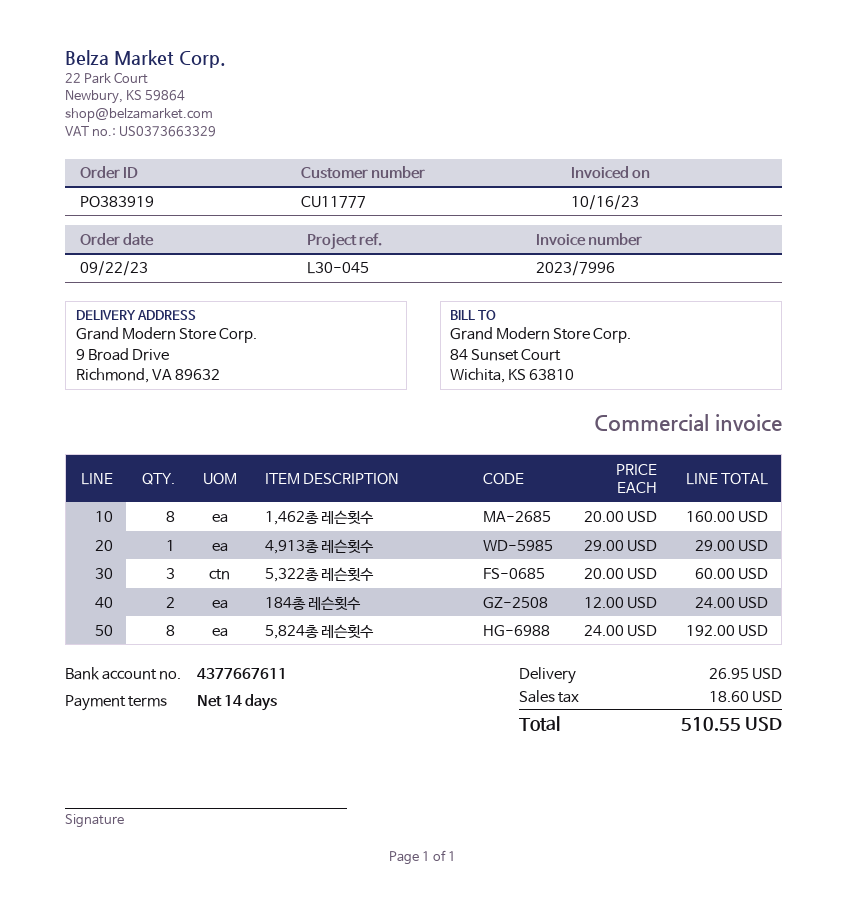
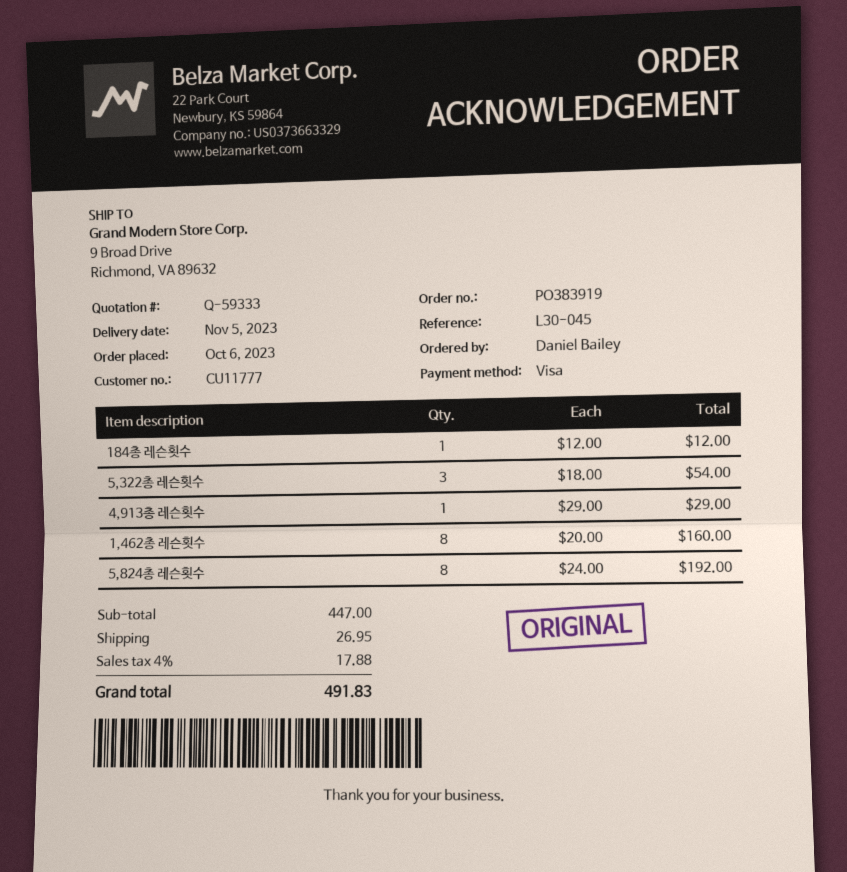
order date: 2023-09-22 -> 2023-10-06
5,322총 레슨횟수: 3 x 20.00 = 60.00 -> 3 x 18.00 = 54.00
184총 레슨횟수: 2 x 12.00 = 24.00 -> 1 x 12.00 = 12.00
tax: 18.60 -> 17.88
total: 510.55 -> 491.83

